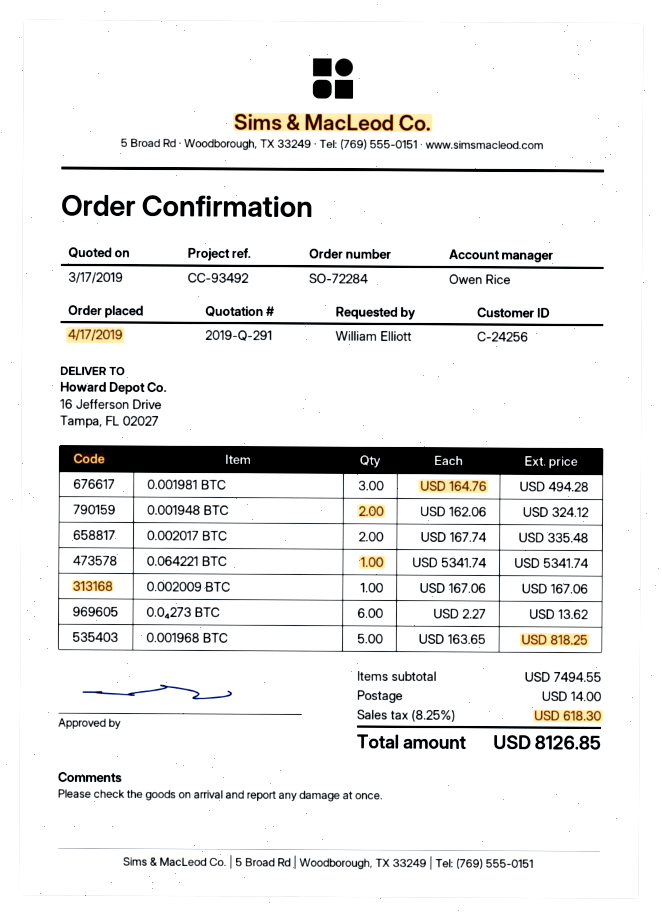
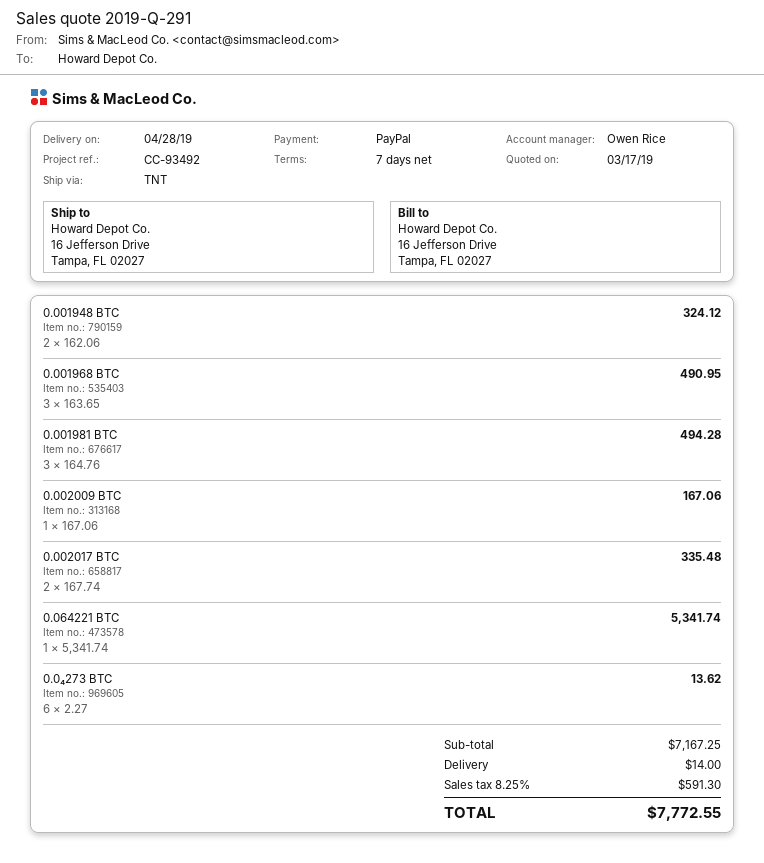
0.001968 BTC: 5 x 163.65 = 818.25 -> 3 x 163.65 = 490.95
subtotal: 7494.55 -> 7167.25
tax: 8.25% = 618.30 -> 8.25% = 591.30
total: 8126.85 -> 7772.55

